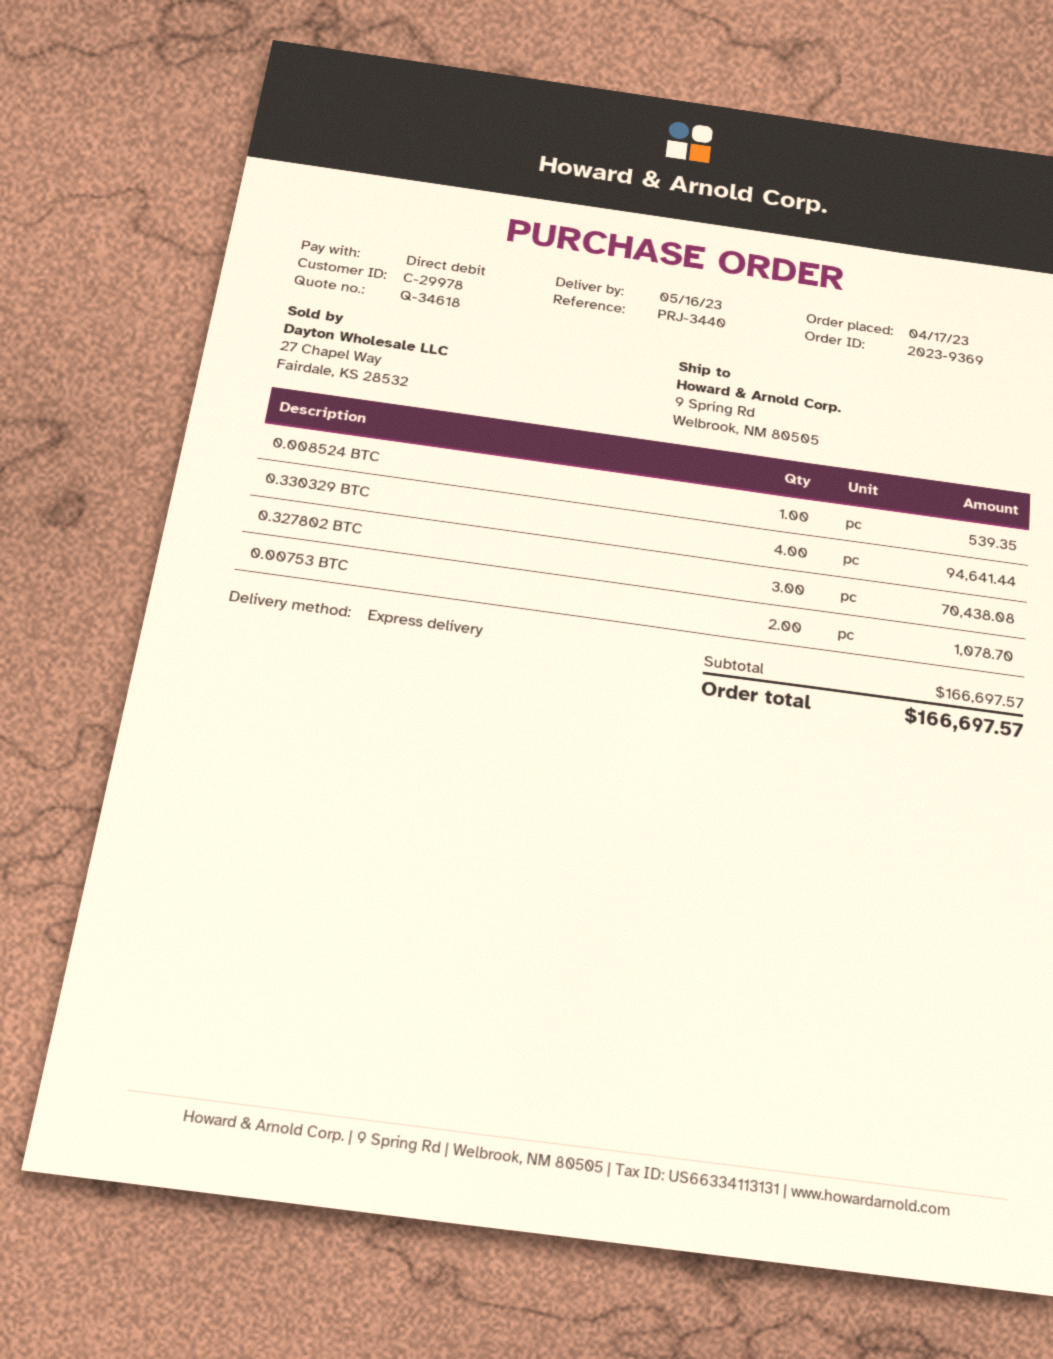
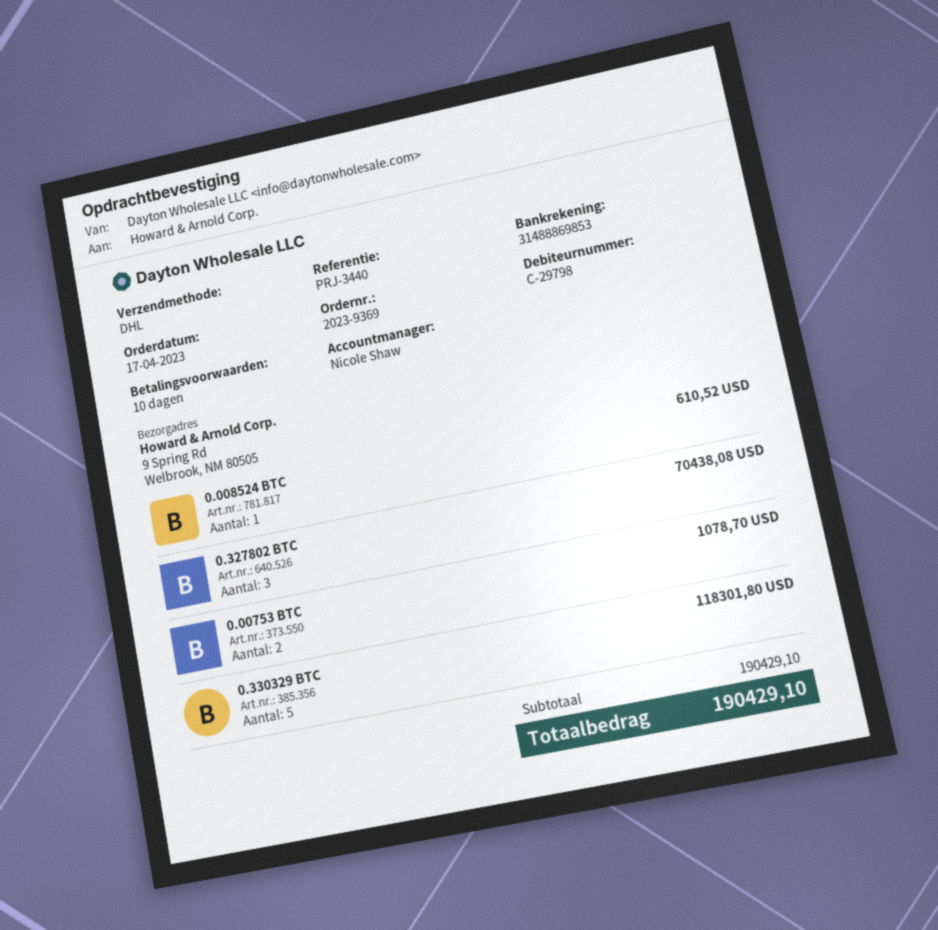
customer number: C-29978 -> C-29798
shipping method: express -> DHL
0.008524 BTC: 1 for 539.35 -> 1 for 610.52
0.330329 BTC: 4 for 94641.44 -> 5 for 118301.80
subtotal: 166697.57 -> 190429.10
total: 166697.57 -> 190429.10

